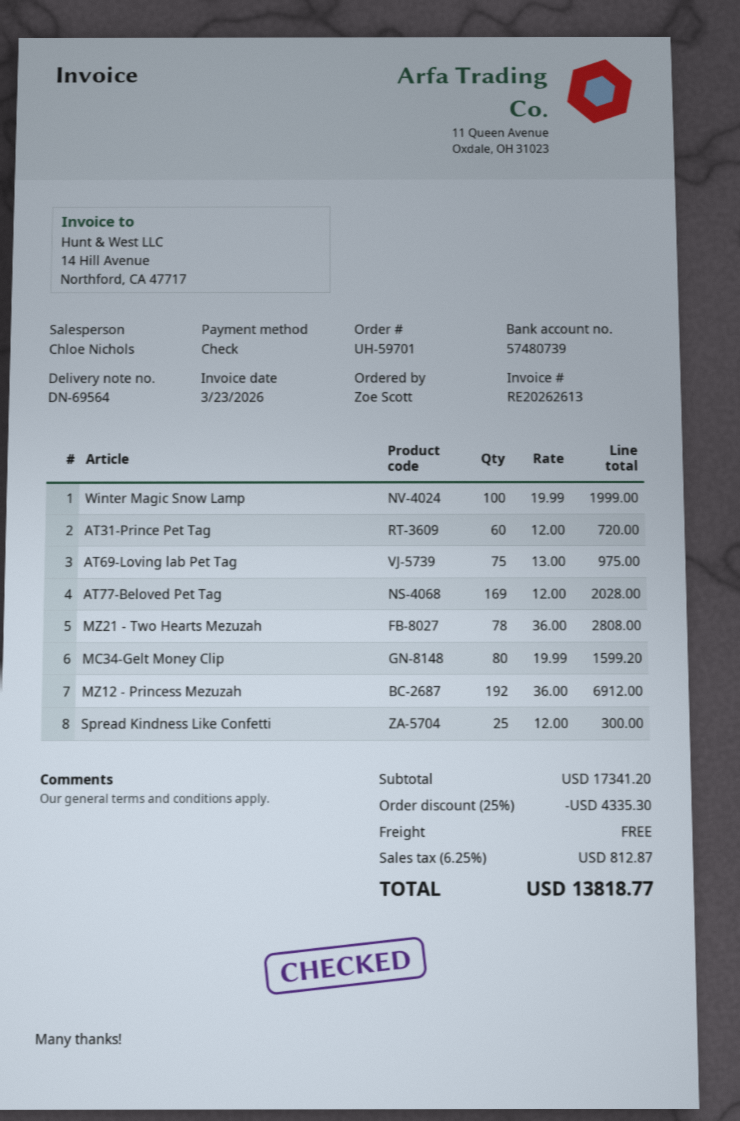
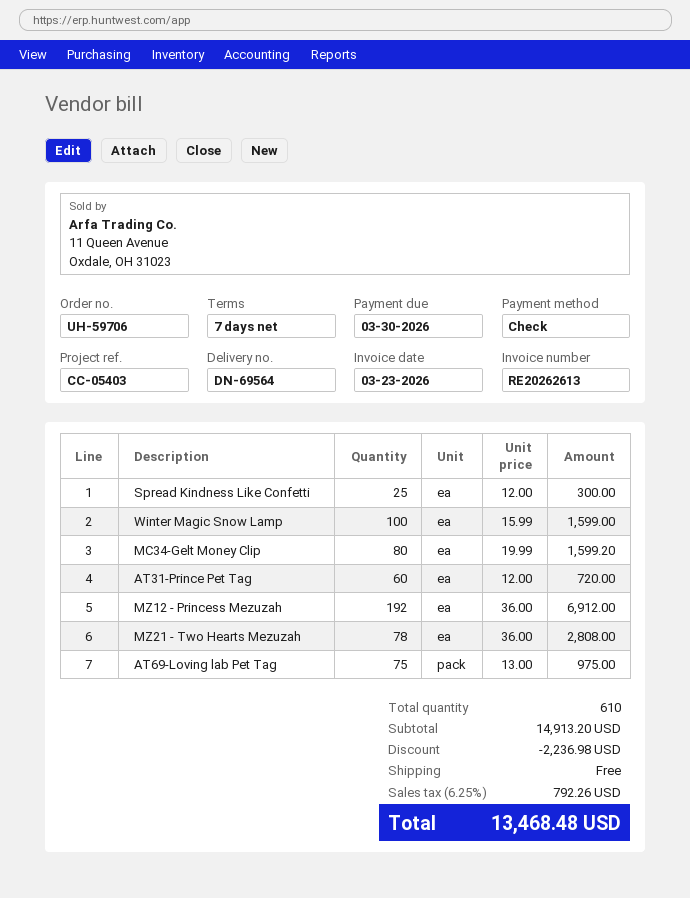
order number: UH-59701 -> UH-59706
Winter Magic Snow Lamp: 100 x 19.99 = 1999.00 -> 100 x 15.99 = 1599.00
AT77-Beloved Pet Tag: 169 x 12.00 = 2028.00 -> none
subtotal: 17341.20 -> 14913.20
discount: 4335.30 -> 2236.98
tax: 6.25% = 812.87 -> 6.25% = 792.26
total: 13818.77 -> 13468.48

